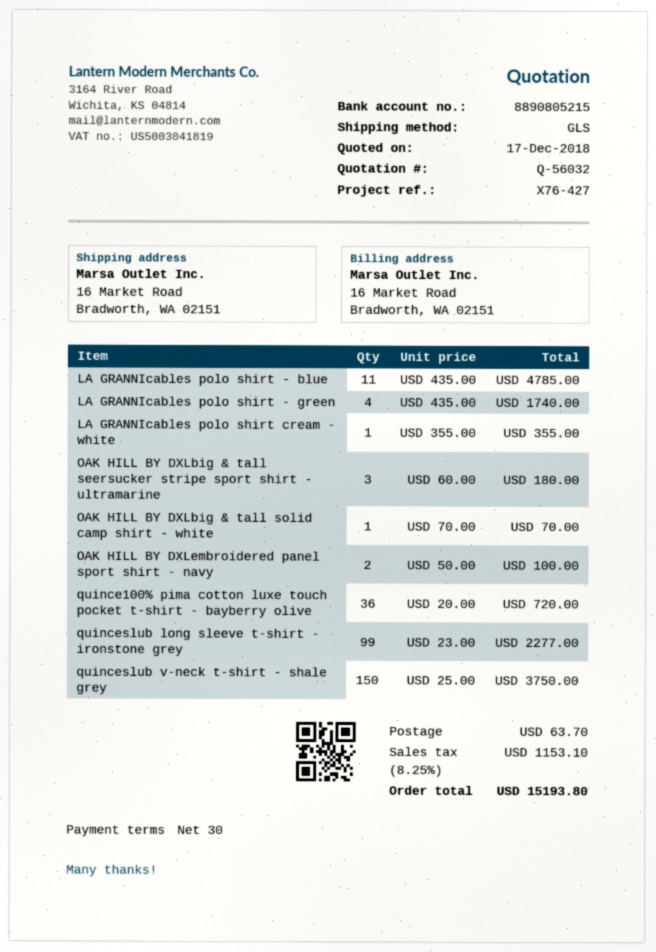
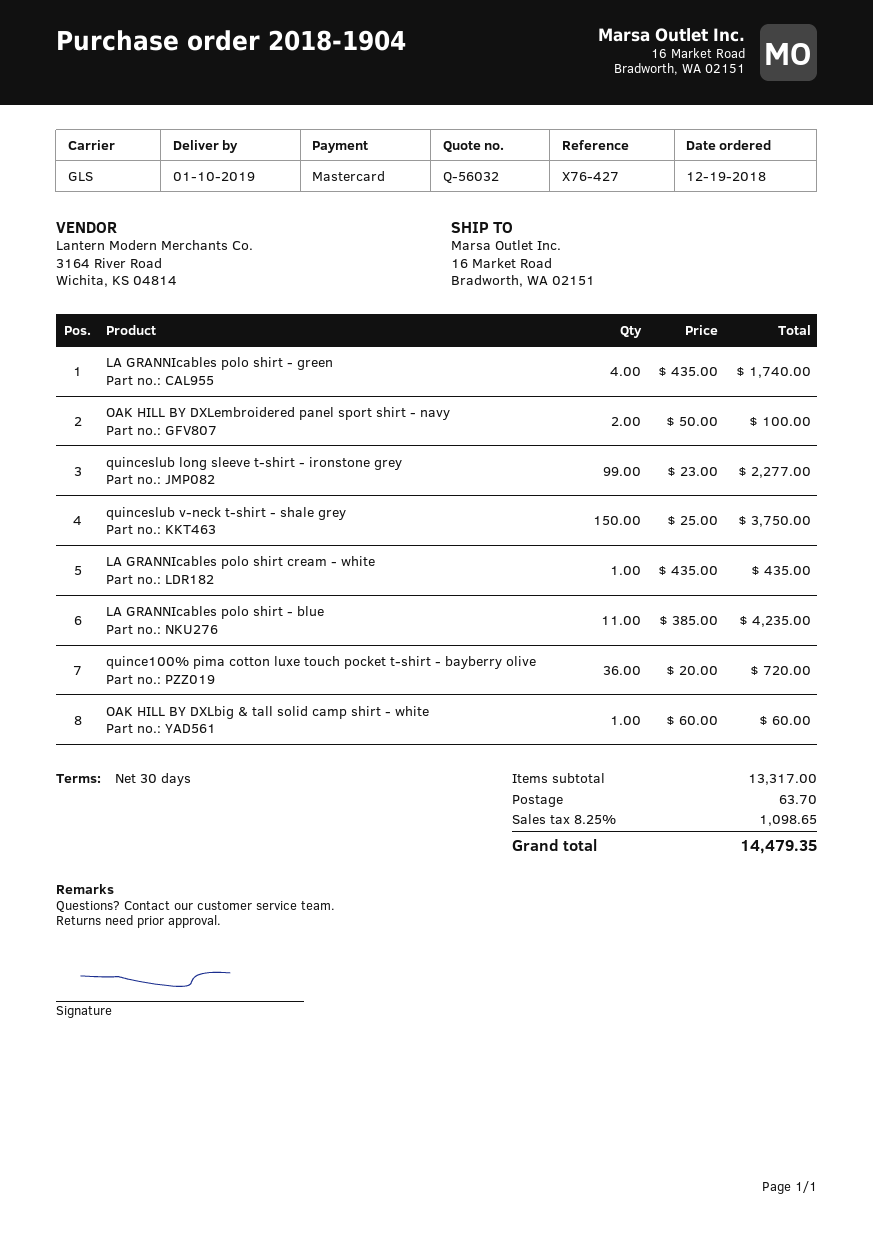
LA GRANNIcables polo shirt - blue: 11 x 435.00 = 4785.00 -> 11 x 385.00 = 4235.00
LA GRANNIcables polo shirt cream - white: 1 x 355.00 = 355.00 -> 1 x 435.00 = 435.00
OAK HILL BY DXLbig & tall seersucker stripe sport shirt - ultramarine: 3 x 60.00 = 180.00 -> none
OAK HILL BY DXLbig & tall solid camp shirt - white: 1 x 70.00 = 70.00 -> 1 x 60.00 = 60.00
tax: 8.25% = 1153.10 -> 8.25% = 1098.65
total: 15193.80 -> 14479.35

